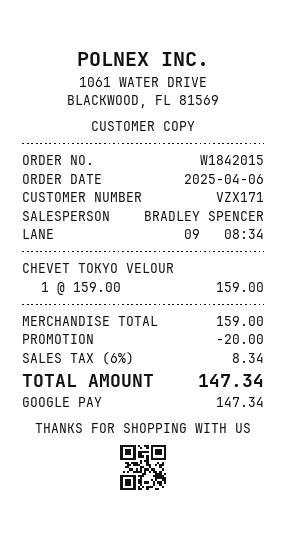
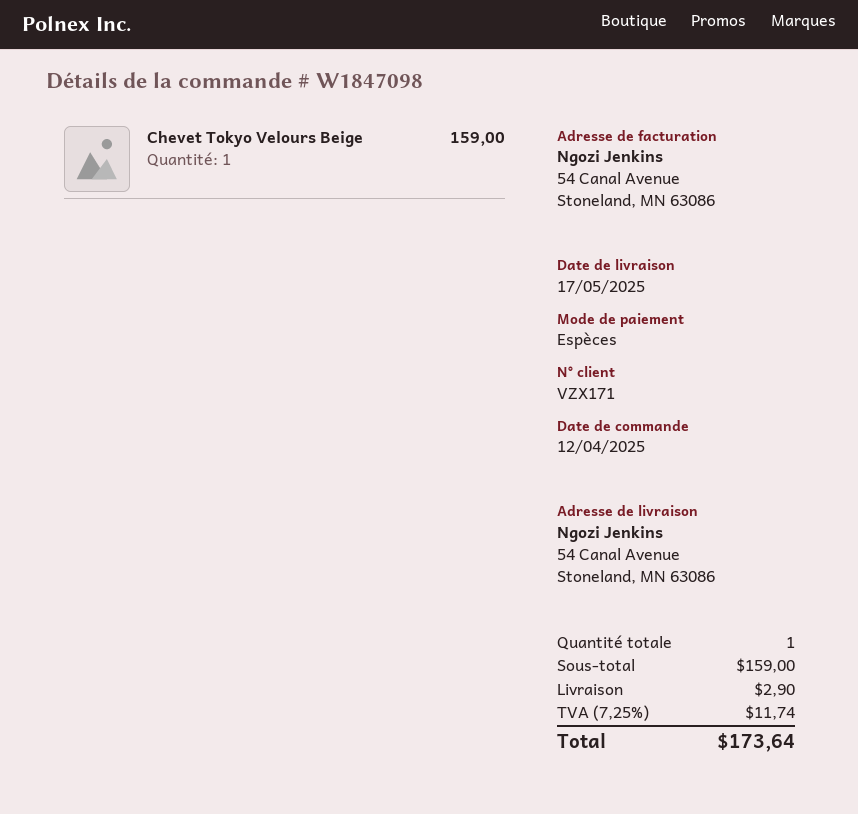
order number: W1842015 -> W1847098
order date: 2025-04-06 -> 2025-04-12
payment method: Google Pay -> cash
discount: 20.00 -> none
shipping: none -> 2.90
tax: 6% = 8.34 -> 7.25% = 11.74
total: 147.34 -> 173.64

